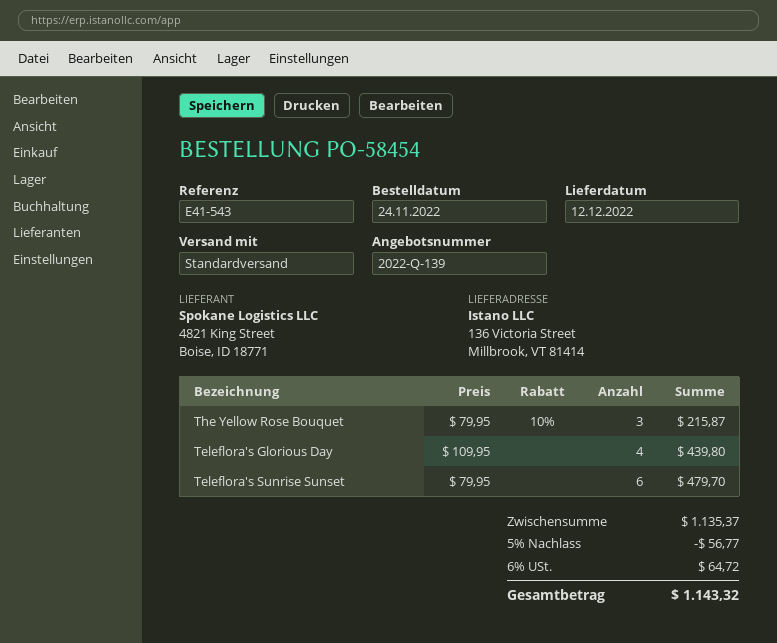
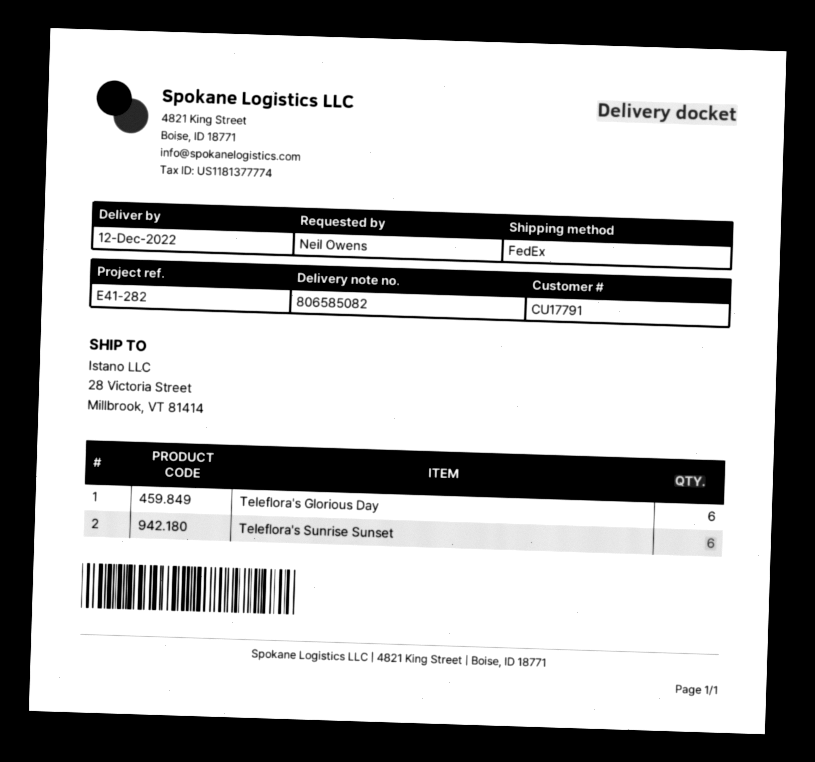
reference: E41-543 -> E41-282
shipping method: standard -> FedEx
ship to: 136 Victoria Street, Millbrook, VT 81414 -> 28 Victoria Street, Millbrook, VT 81414
The Yellow Rose Bouquet: 3 -> none
Teleflora's Glorious Day: 4 -> 6

